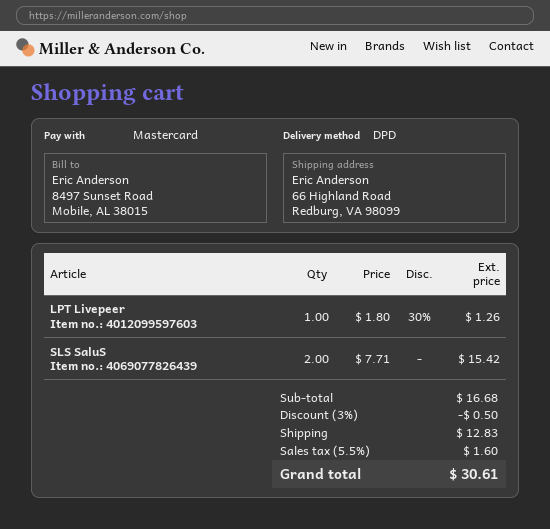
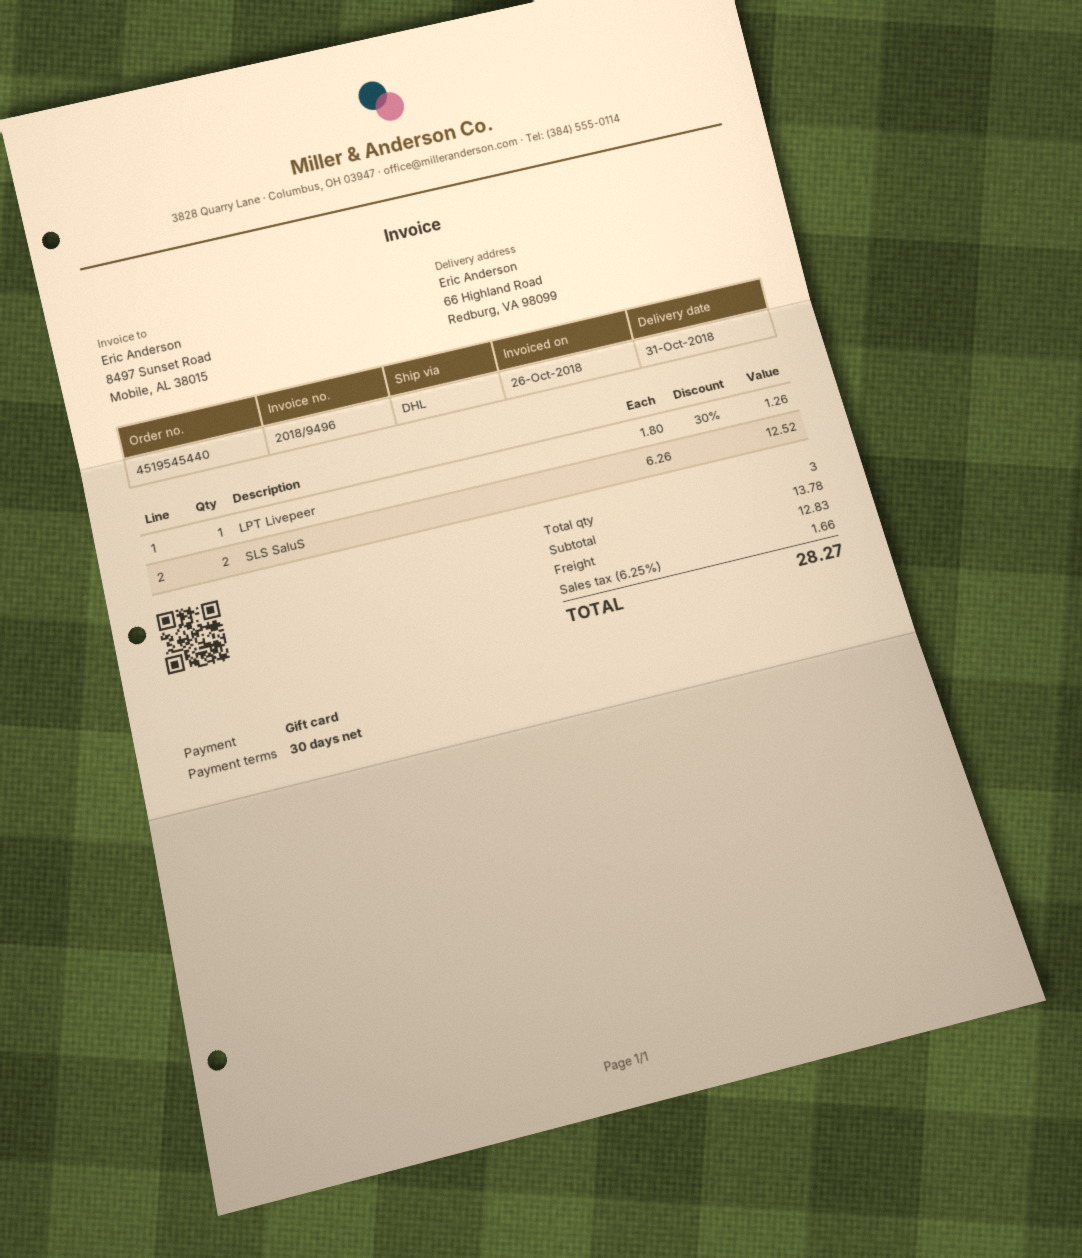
payment method: Mastercard -> gift card
shipping method: DPD -> DHL
SLS SaluS: 2 x 7.71 = 15.42 -> 2 x 6.26 = 12.52
subtotal: 16.68 -> 13.78
discount: 3% = 0.50 -> none
tax: 5.5% = 1.60 -> 6.25% = 1.66
total: 30.61 -> 28.27

